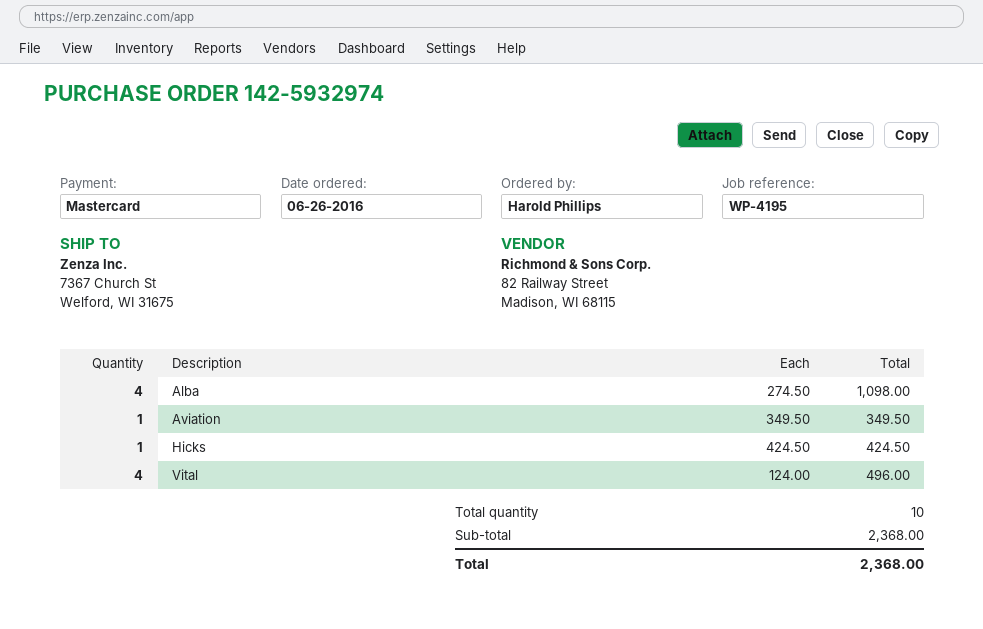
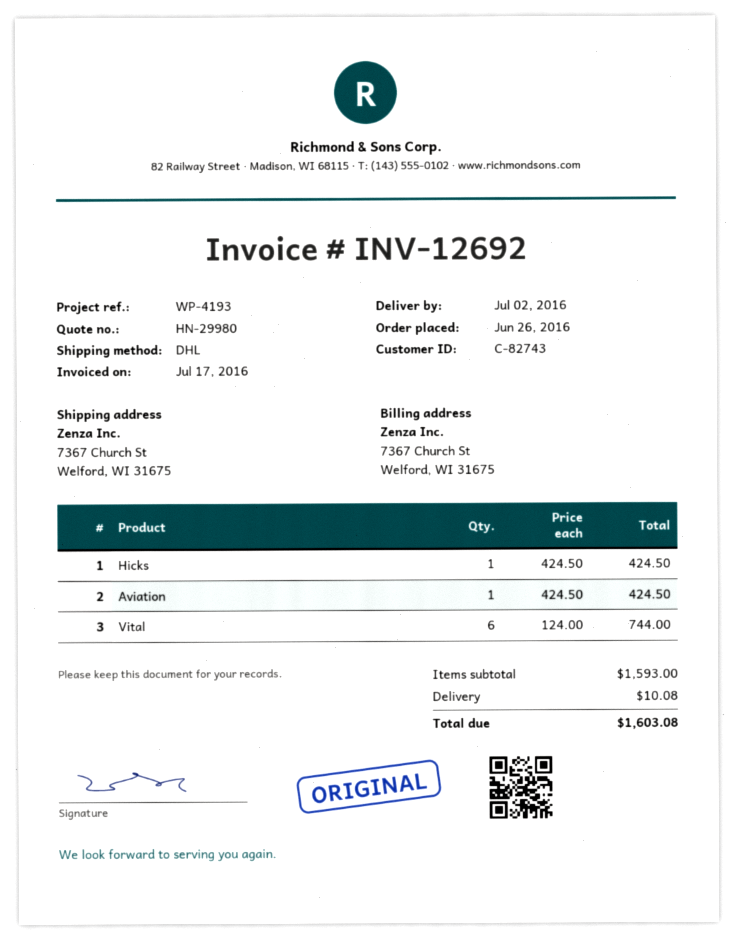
reference: WP-4195 -> WP-4193
Alba: 4 x 274.50 = 1098.00 -> none
Aviation: 1 x 349.50 = 349.50 -> 1 x 424.50 = 424.50
Vital: 4 x 124.00 = 496.00 -> 6 x 124.00 = 744.00
subtotal: 2368.00 -> 1593.00
shipping: none -> 10.08
total: 2368.00 -> 1603.08

